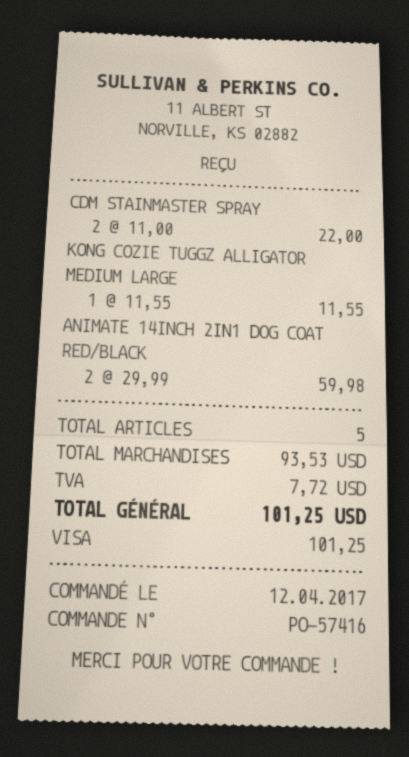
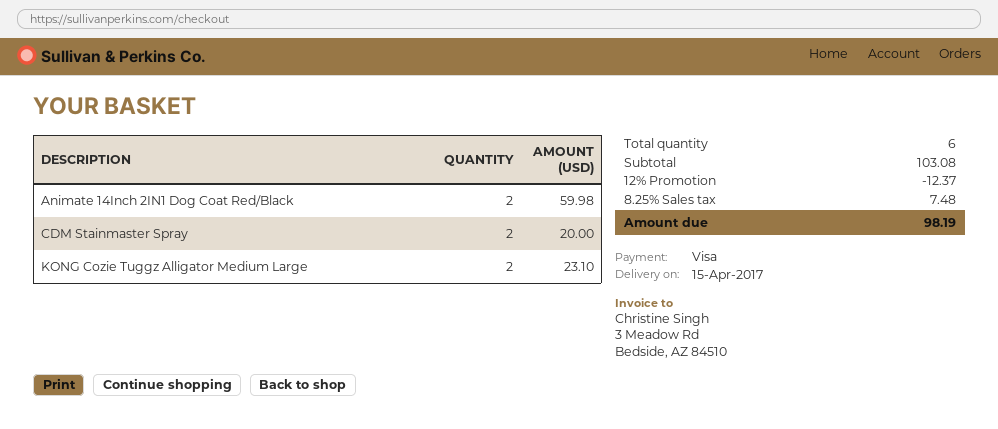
CDM STAINMASTER SPRAY: 2 for 22.00 -> 2 for 20.00
KONG COZIE TUGGZ ALLIGATOR MEDIUM LARGE: 1 for 11.55 -> 2 for 23.10
total quantity: 5 -> 6
subtotal: 93.53 -> 103.08
discount: none -> 12% = 12.37
tax: 7.72 -> 7.48
total: 101.25 -> 98.19

